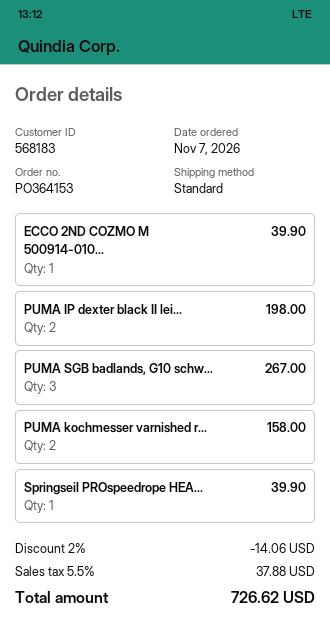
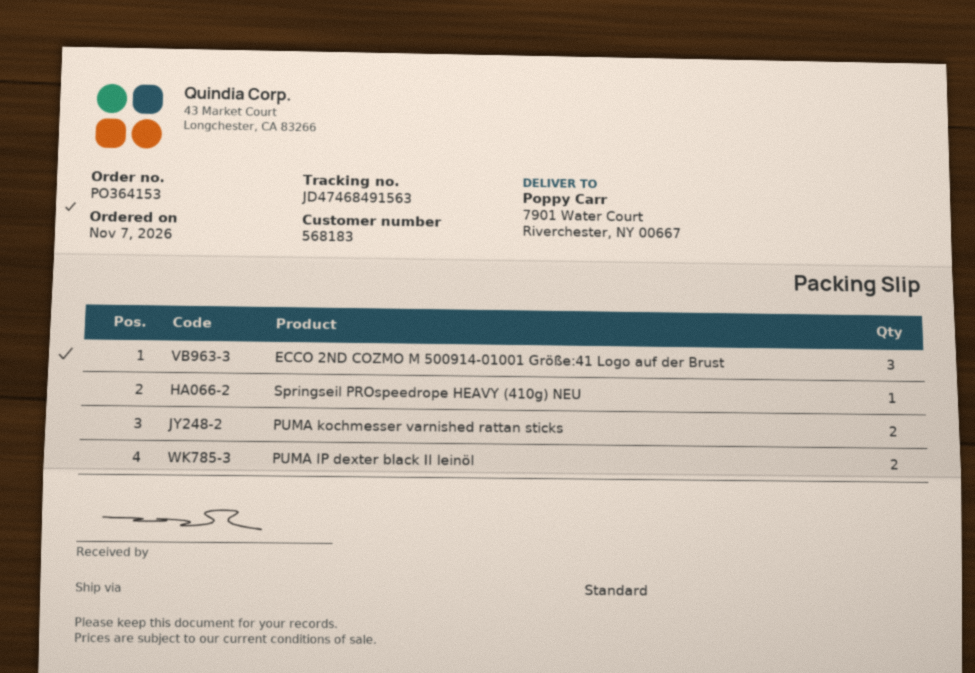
ECCO 2ND COZMO M 500914-010...: 1 -> 3
PUMA SGB badlands, G10 schw...: 3 -> none

